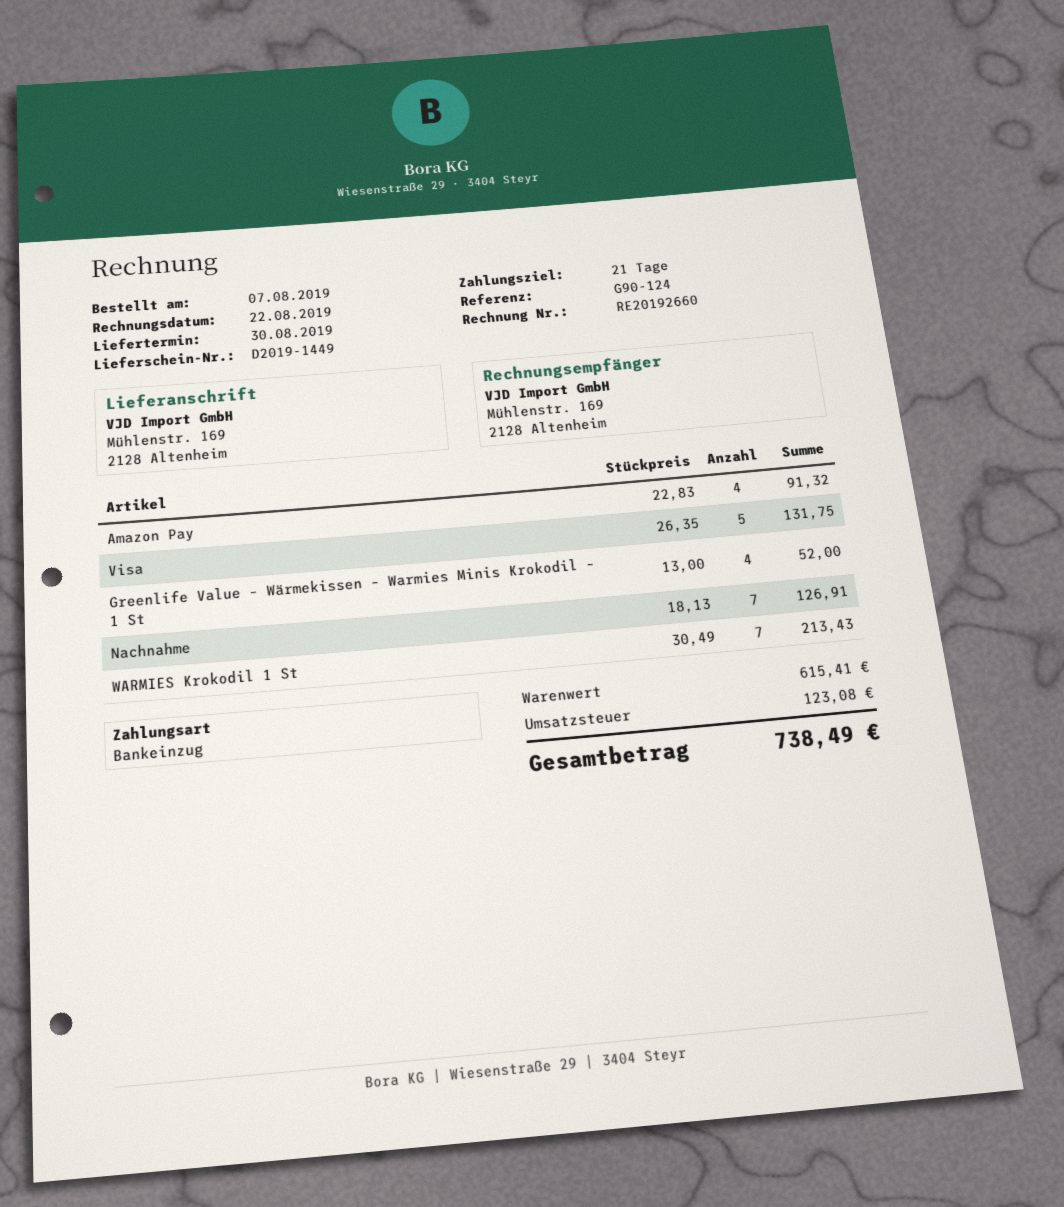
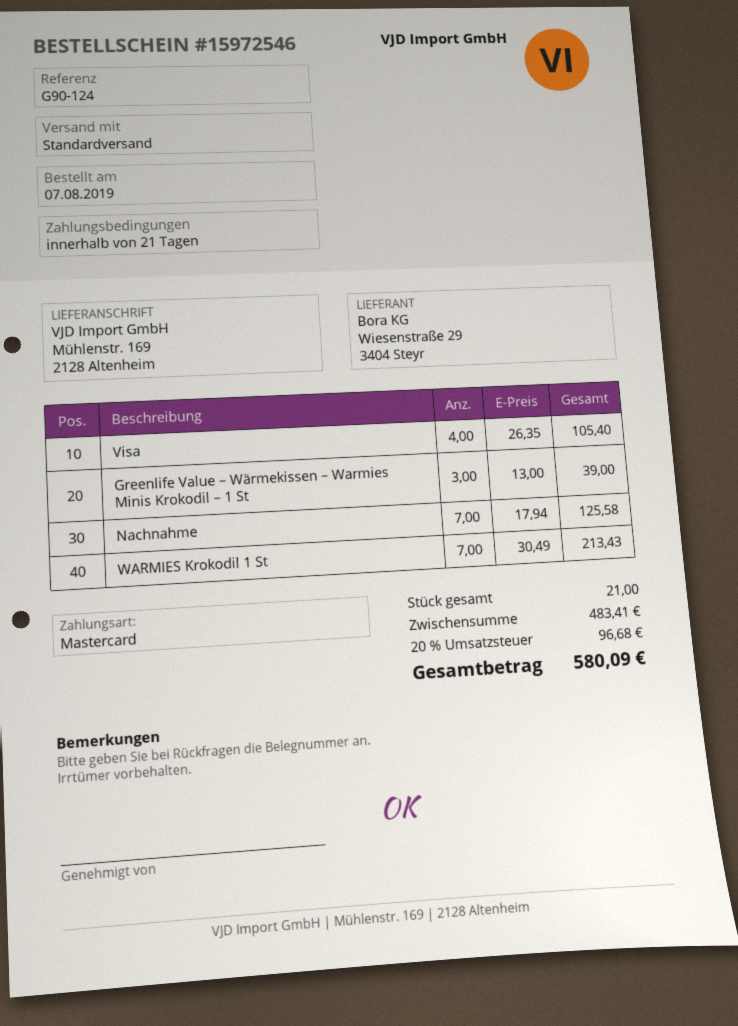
payment method: direct debit -> Mastercard
Amazon Pay: 4 x 22.83 = 91.32 -> none
Visa: 5 x 26.35 = 131.75 -> 4 x 26.35 = 105.40
Greenlife Value – Wärmekissen – Warmies Minis Krokodil – 1 St: 4 x 13.00 = 52.00 -> 3 x 13.00 = 39.00
Nachnahme: 7 x 18.13 = 126.91 -> 7 x 17.94 = 125.58
subtotal: 615.41 -> 483.41
tax: 123.08 -> 96.68
total: 738.49 -> 580.09

